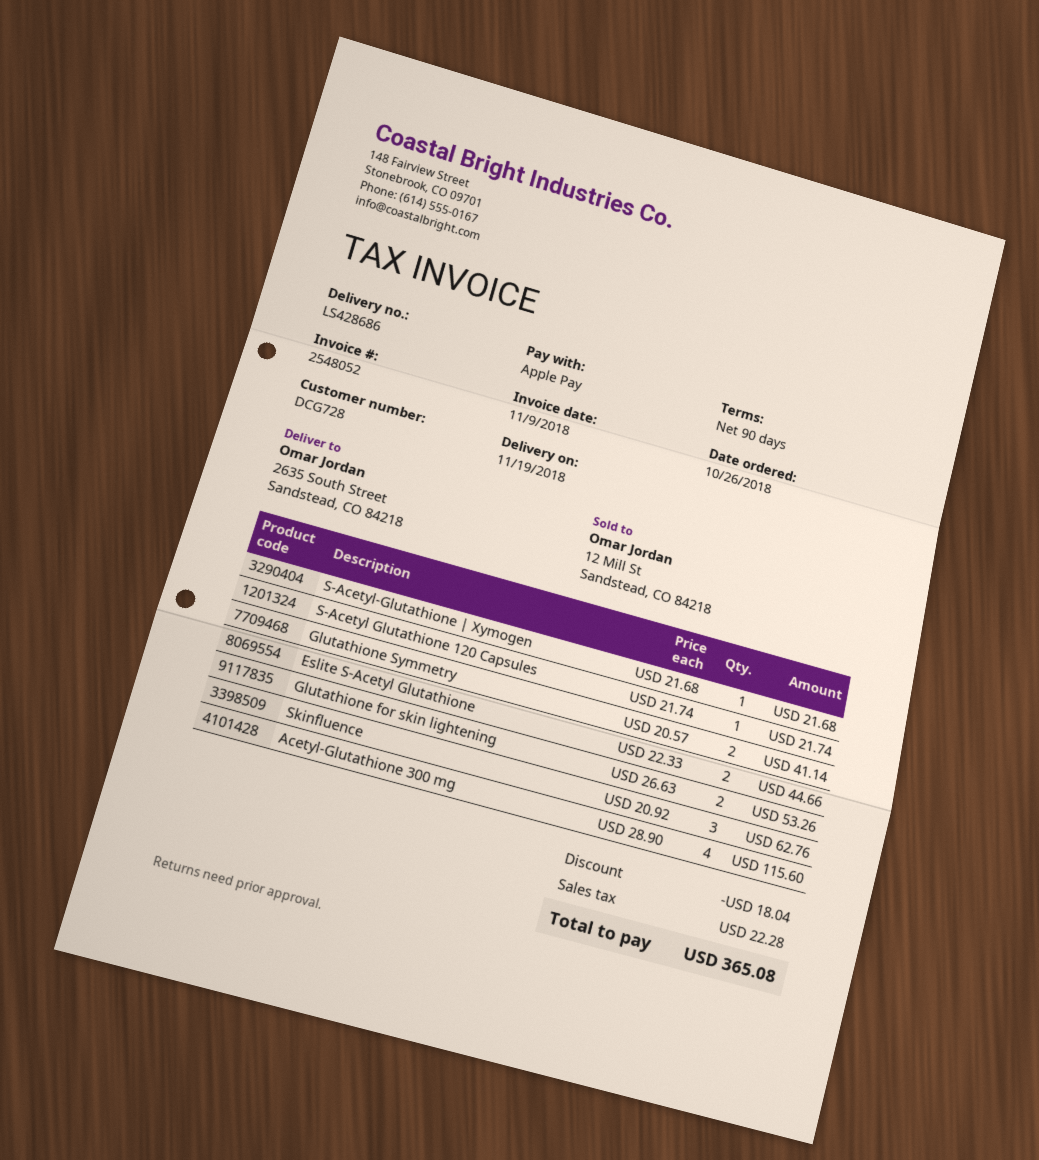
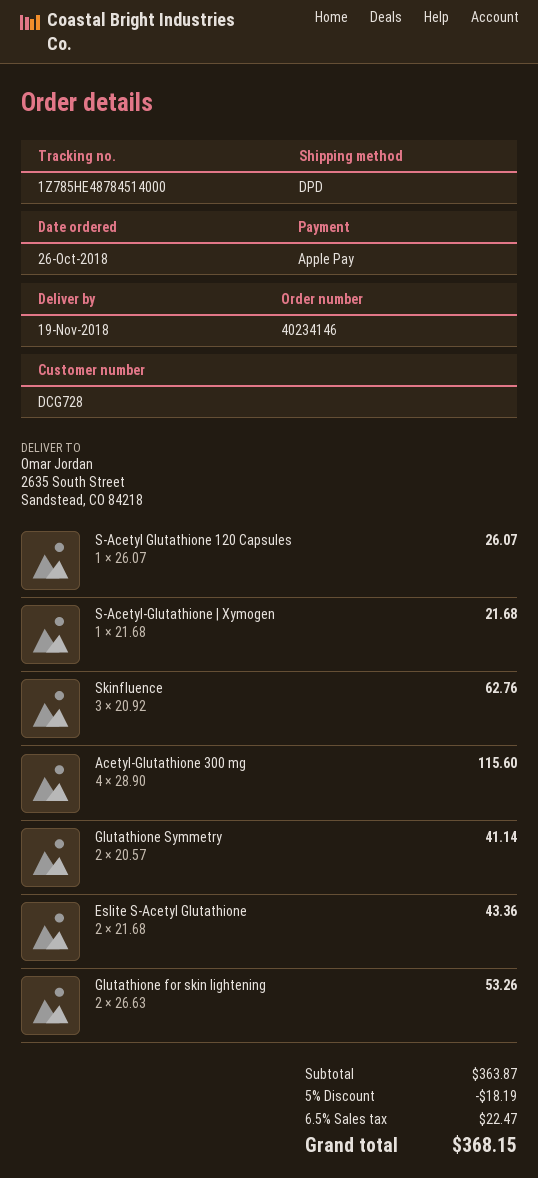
S-Acetyl Glutathione 120 Capsules: 1 x 21.74 = 21.74 -> 1 x 26.07 = 26.07
Eslite S-Acetyl Glutathione: 2 x 22.33 = 44.66 -> 2 x 21.68 = 43.36
discount: 18.04 -> 18.19
tax: 22.28 -> 22.47
total: 365.08 -> 368.15

